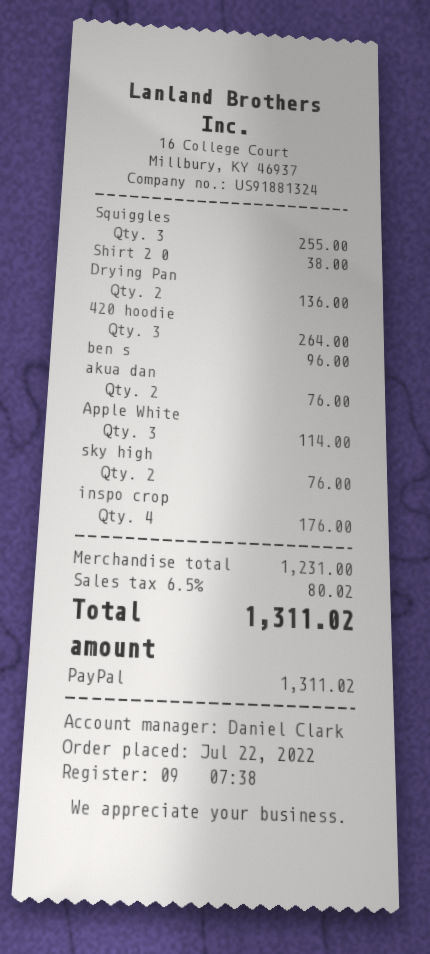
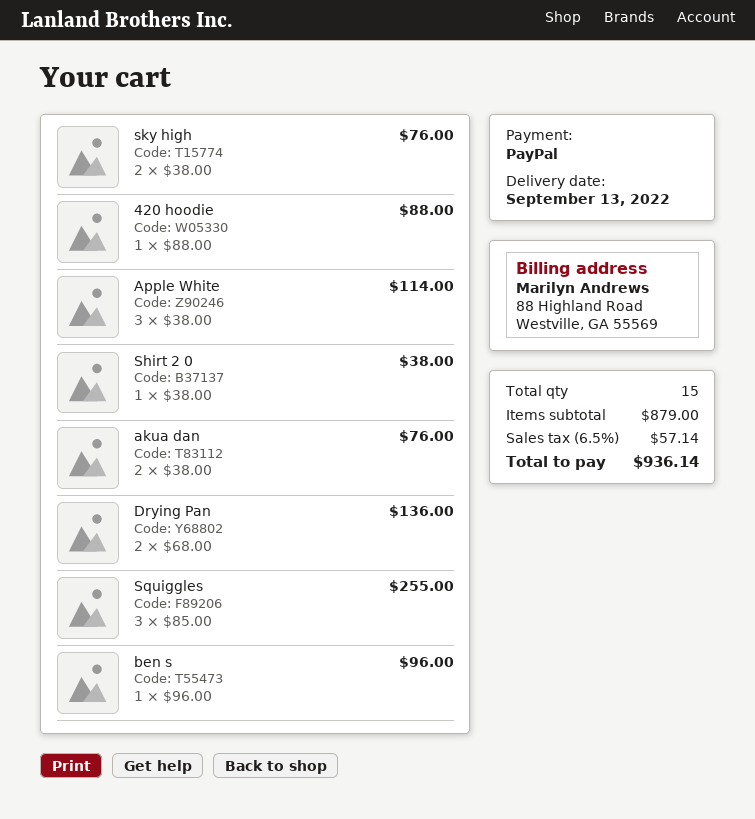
420 hoodie: 3 for 264.00 -> 1 for 88.00
inspo crop: 4 for 176.00 -> none
subtotal: 1231.00 -> 879.00
tax: 6.5% = 80.02 -> 6.5% = 57.14
total: 1311.02 -> 936.14

